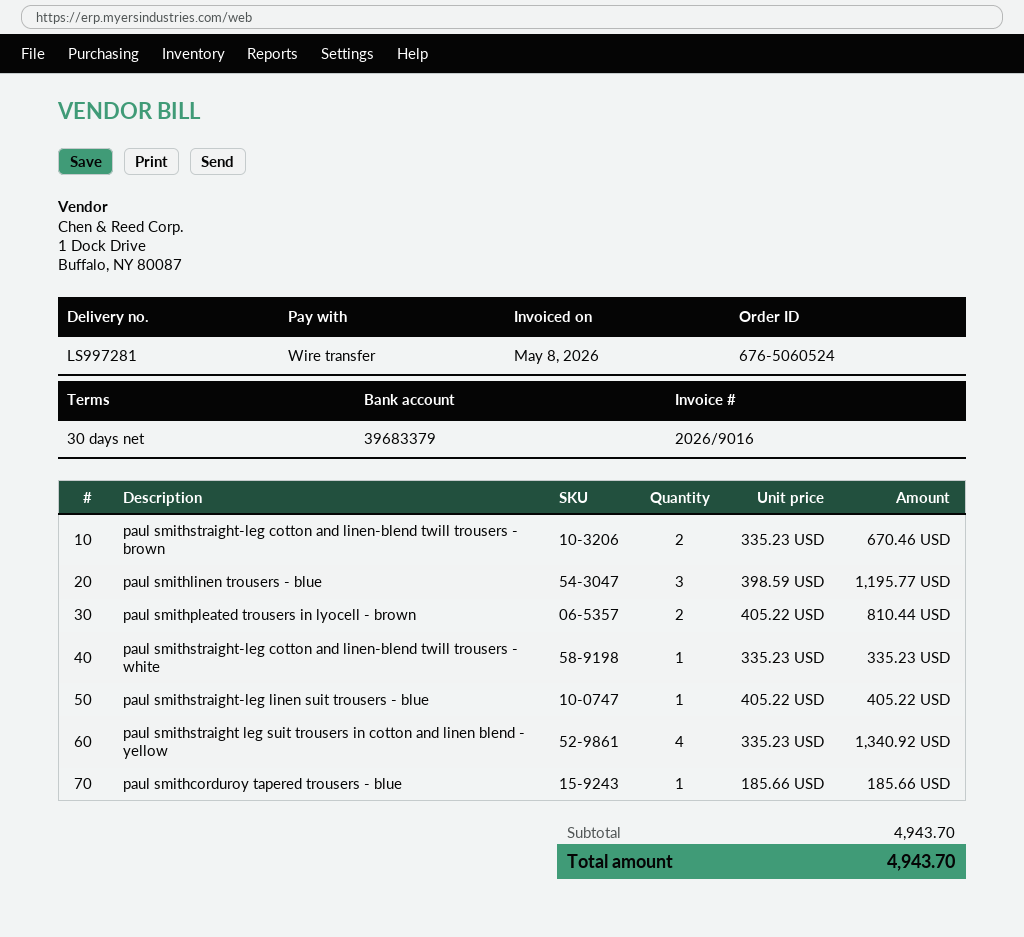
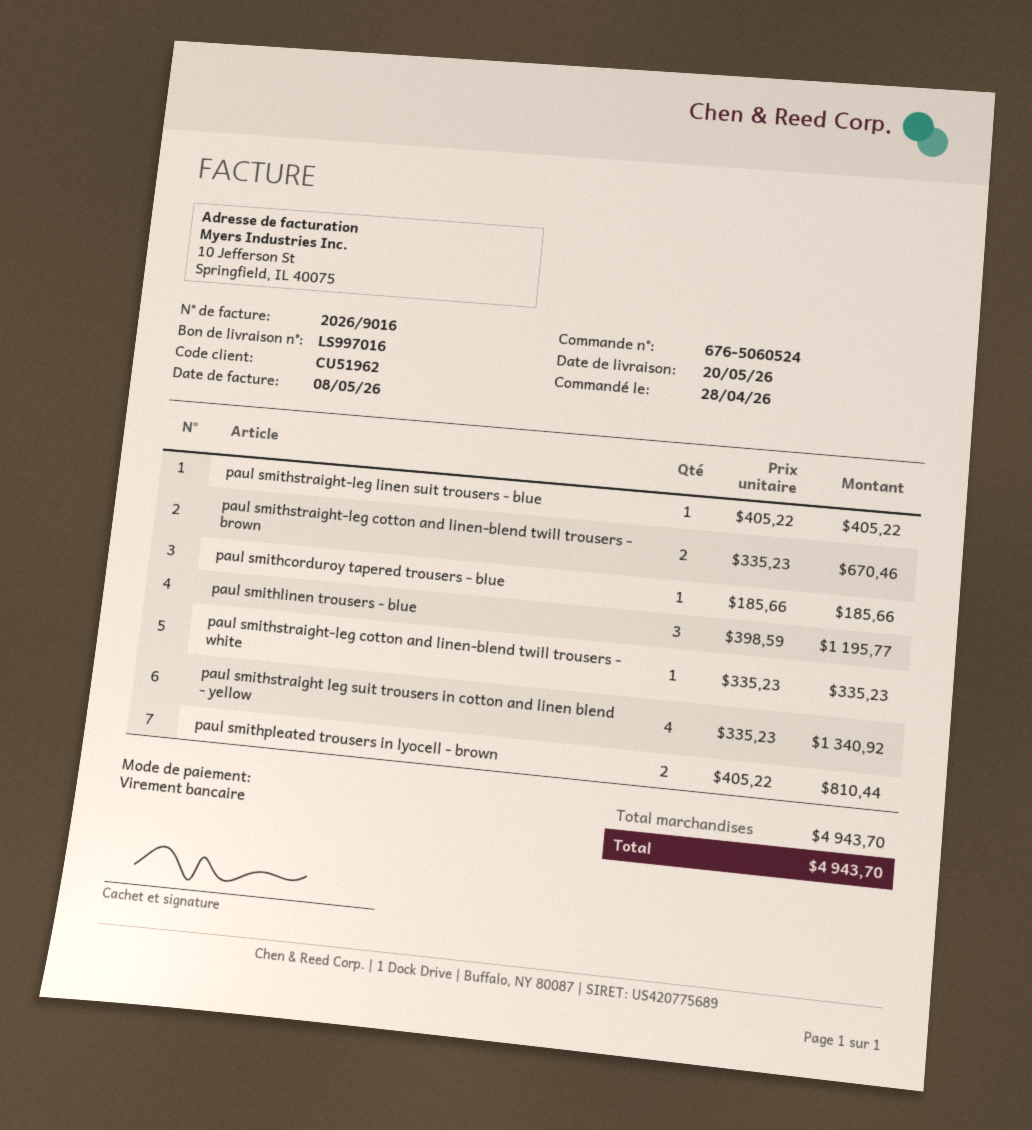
delivery note number: LS997281 -> LS997016

